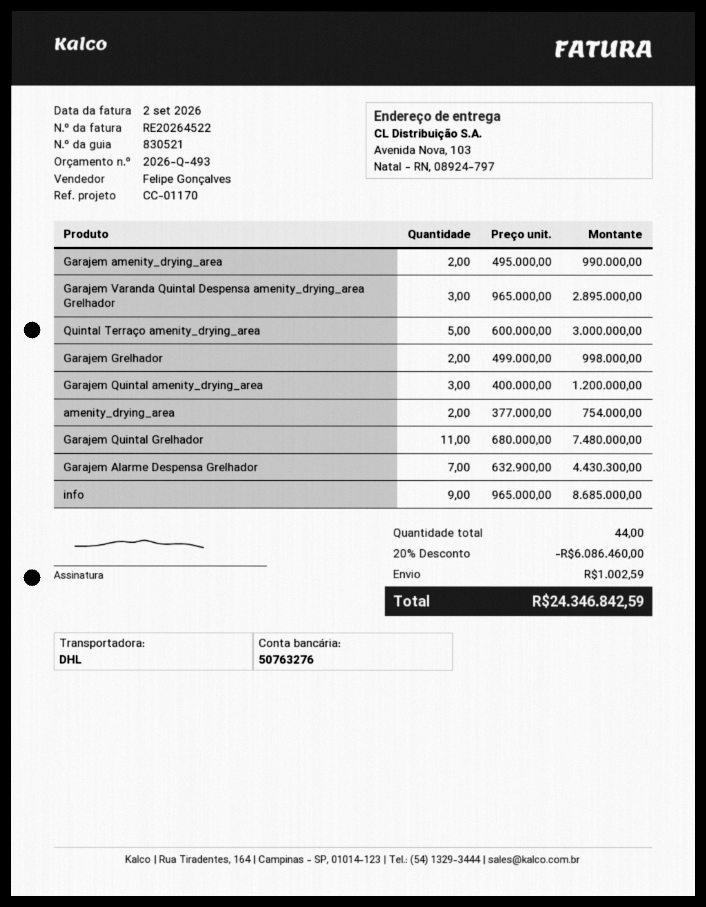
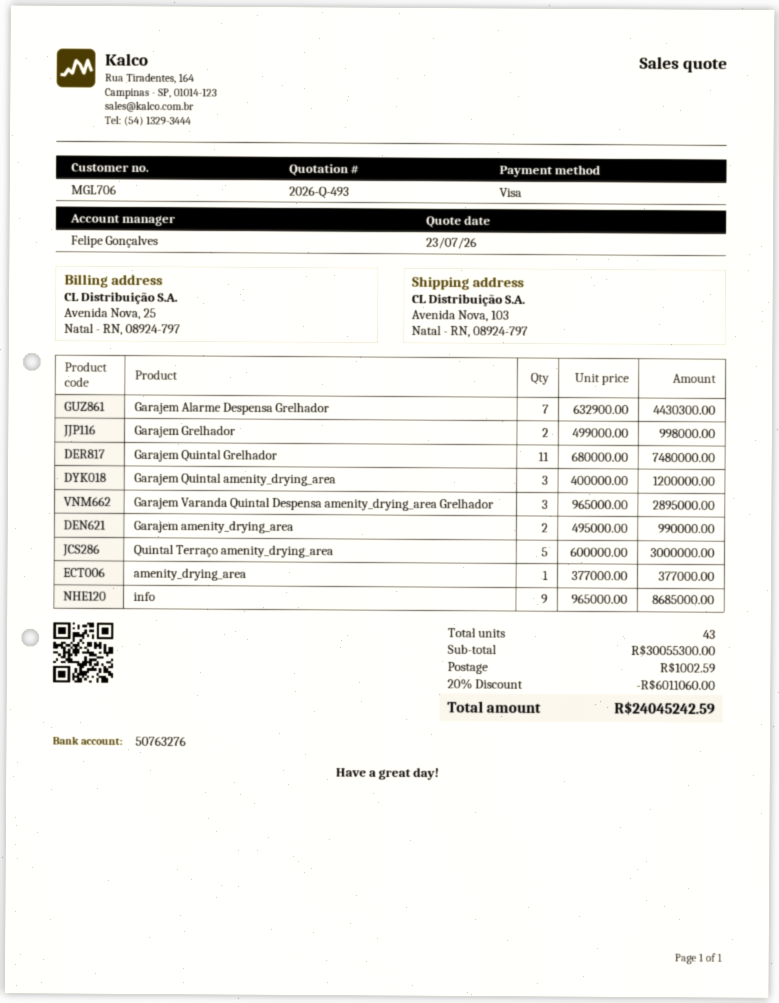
amenity_drying_area: 2 x 377000.00 = 754000.00 -> 1 x 377000.00 = 377000.00
total quantity: 44 -> 43
discount: 20% = 6086460.00 -> 20% = 6011060.00
total: 24346842.59 -> 24045242.59

